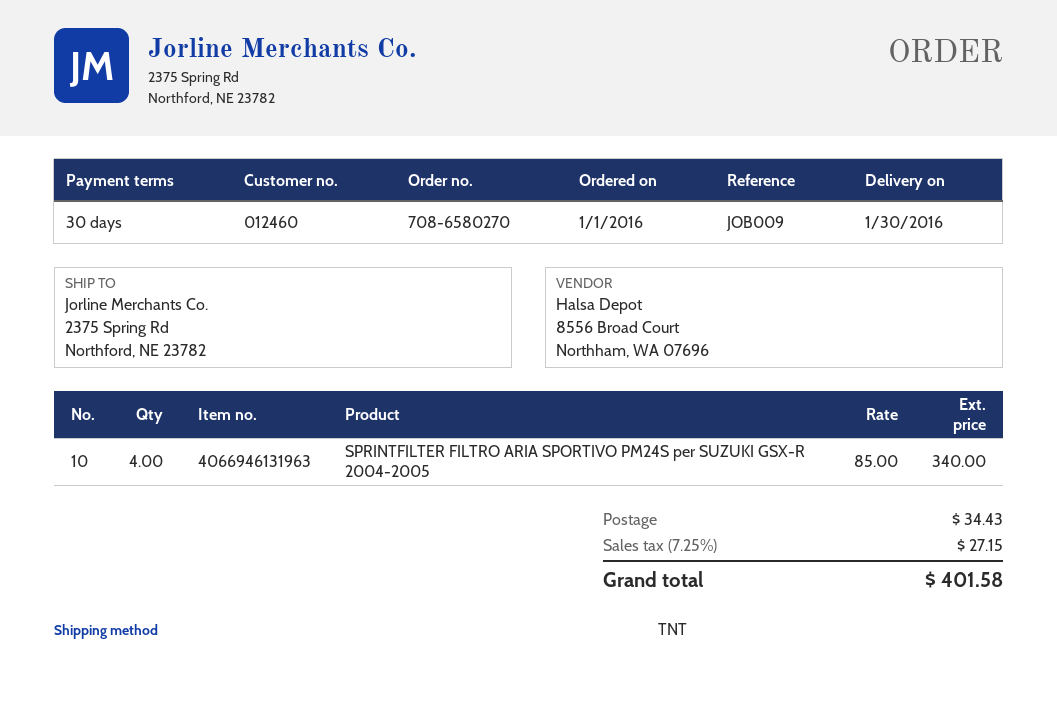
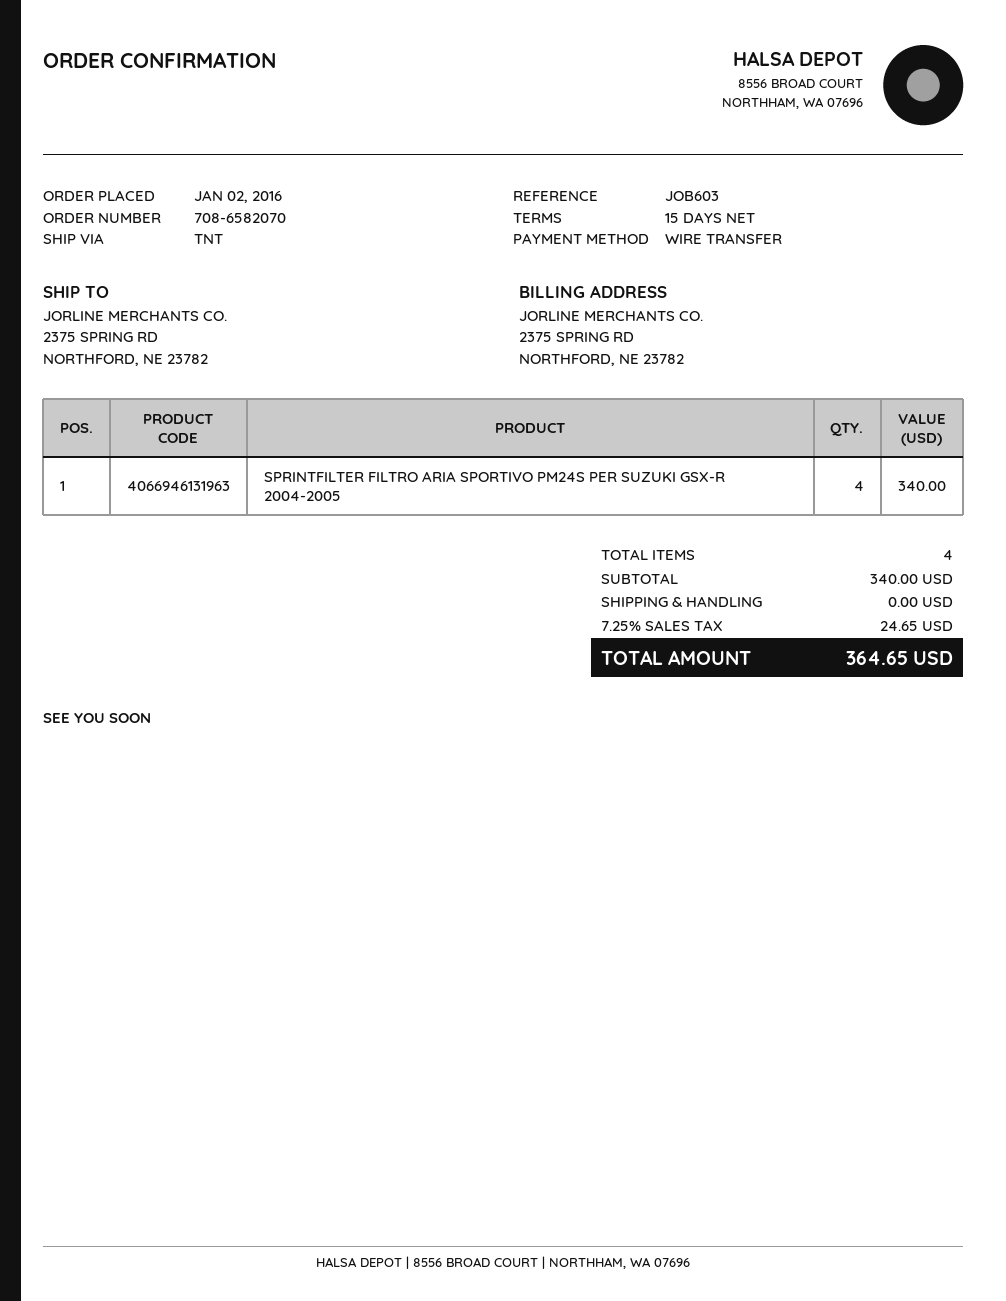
order number: 708-6580270 -> 708-6582070
order date: 2016-01-01 -> 2016-01-02
payment terms: 30 days -> 15 days
reference: JOB009 -> JOB603
shipping: 34.43 -> 0.00
tax: 7.25% = 27.15 -> 7.25% = 24.65
total: 401.58 -> 364.65

